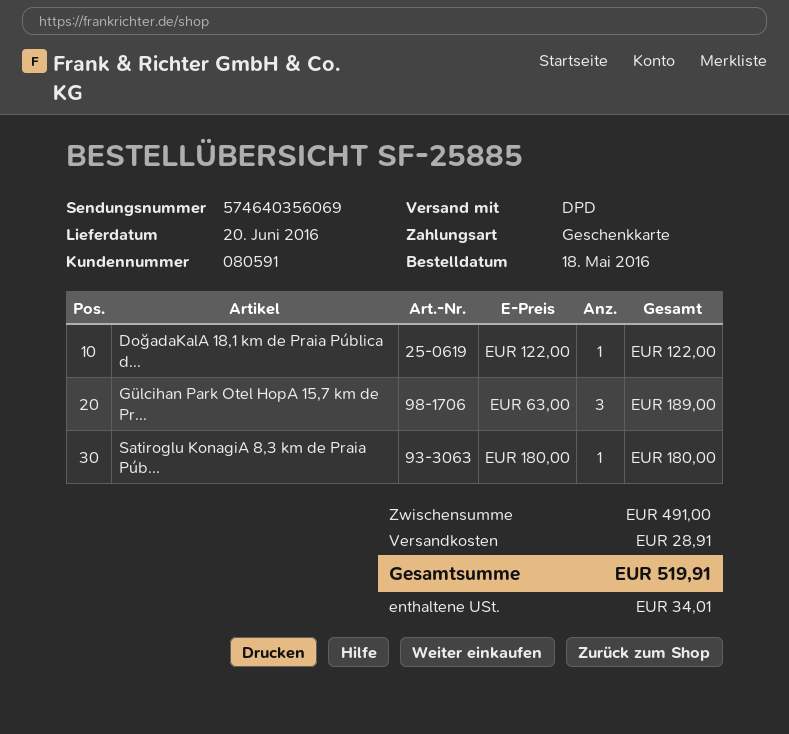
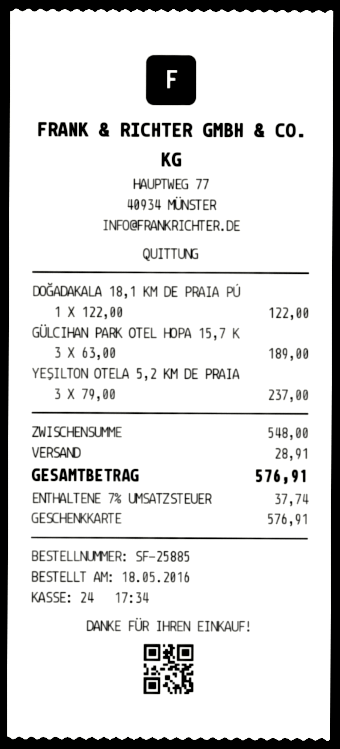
Satiroglu KonagiA 8,3 km de Praia Púb...: 1 x 180.00 = 180.00 -> none
YEŞILTON OTELA 5,2 KM DE PRAIA: none -> 3 x 79.00 = 237.00
subtotal: 491.00 -> 548.00
tax: 34.01 -> 37.74
total: 519.91 -> 576.91

